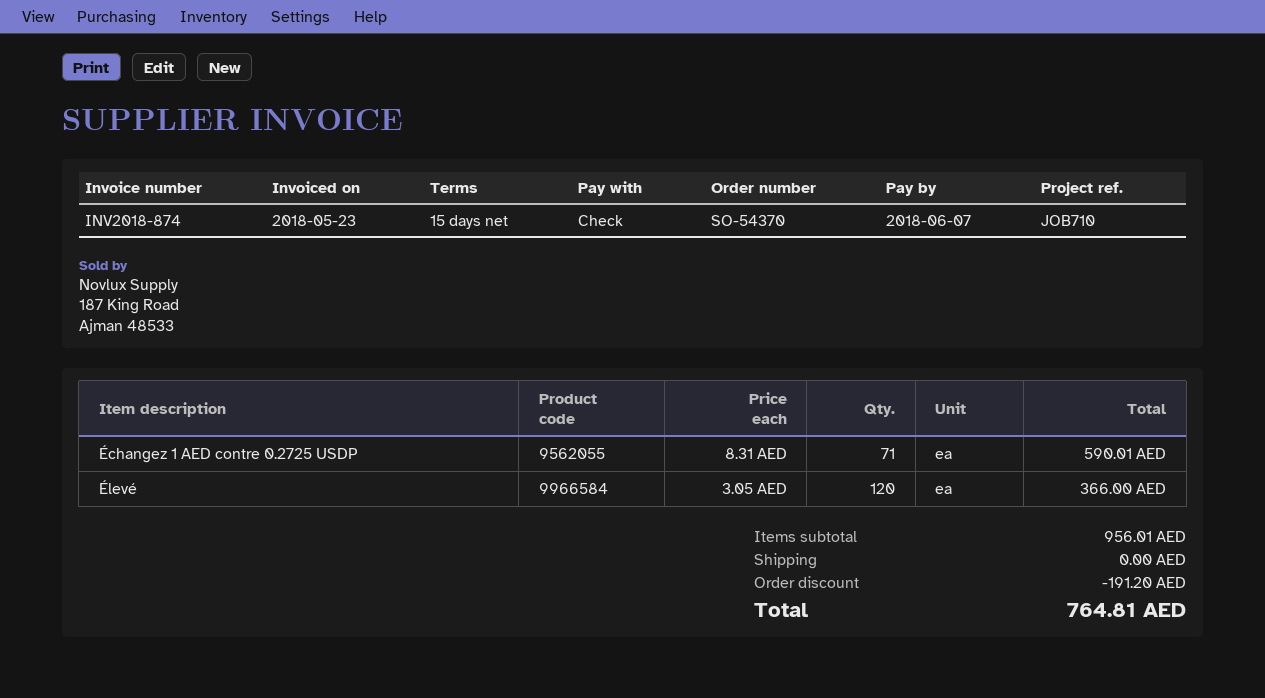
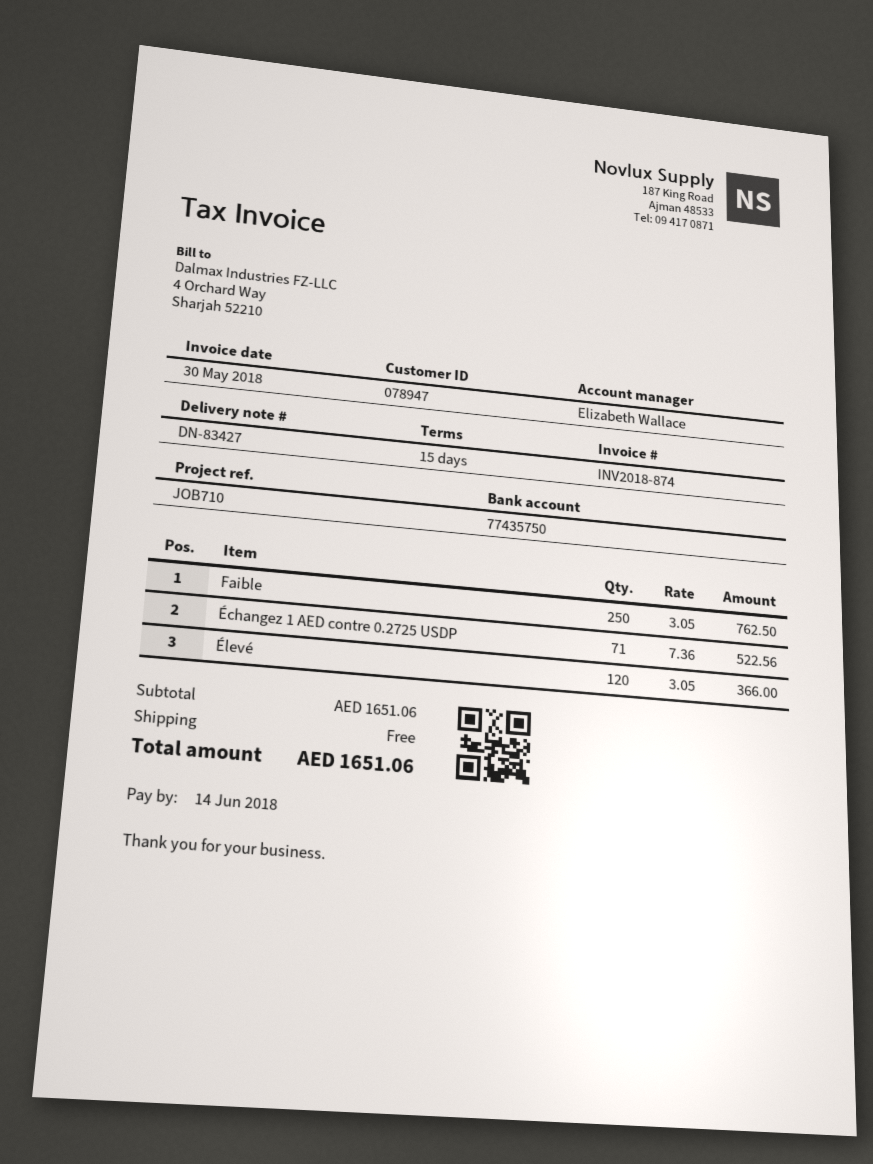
invoice date: 2018-05-23 -> 2018-05-30
due date: 2018-06-07 -> 2018-06-14
Échangez 1 AED contre 0.2725 USDP: 71 x 8.31 = 590.01 -> 71 x 7.36 = 522.56
Faible: none -> 250 x 3.05 = 762.50
subtotal: 956.01 -> 1651.06
discount: 191.20 -> none
total: 764.81 -> 1651.06

